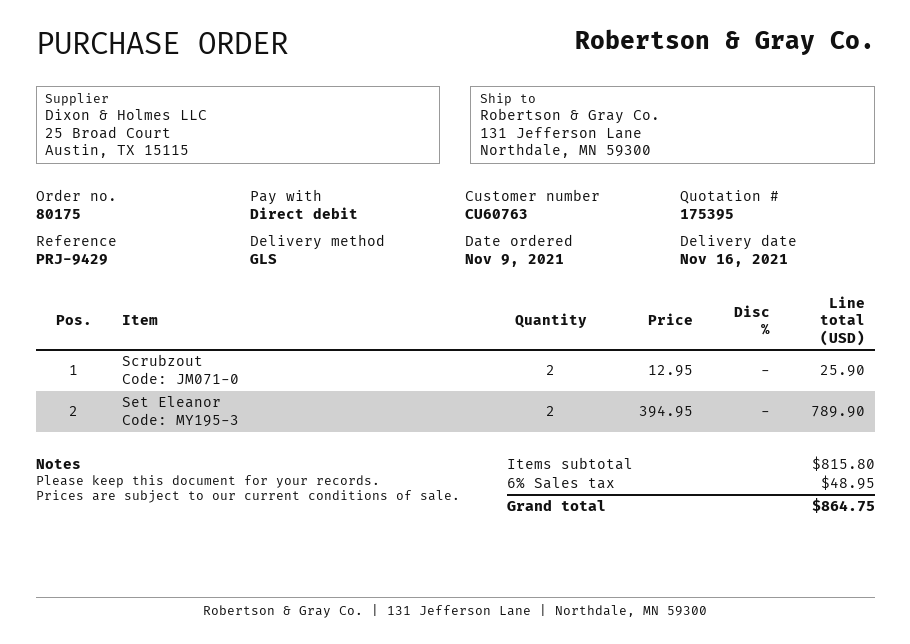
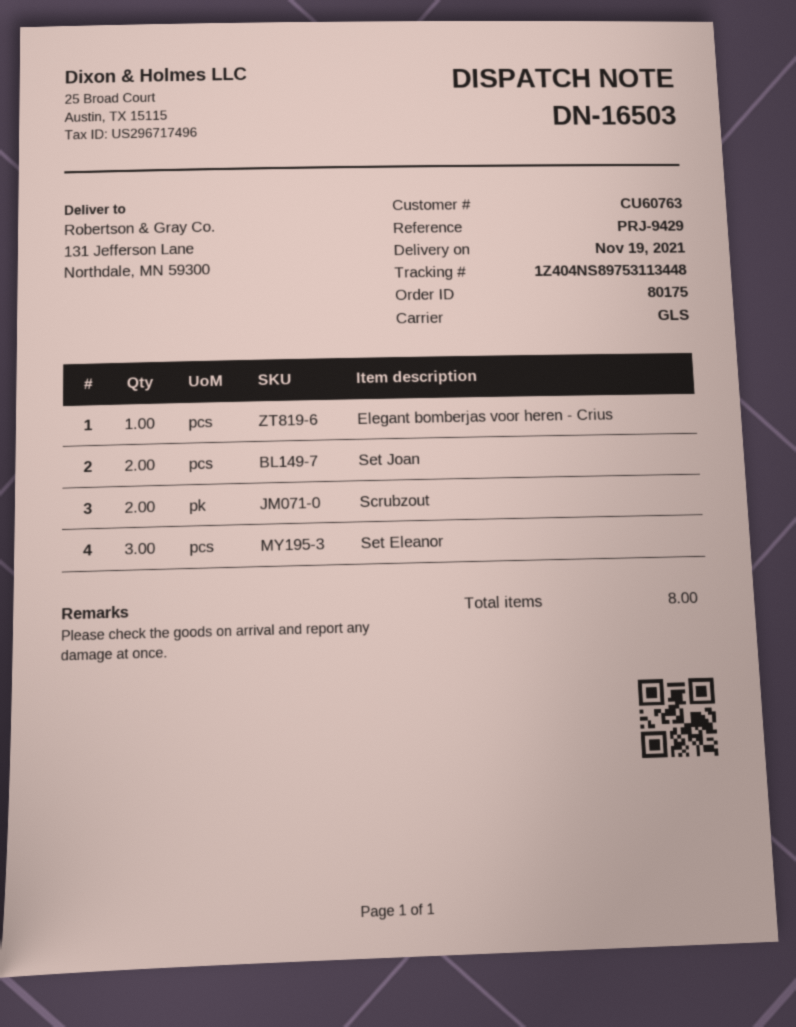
delivery date: 2021-11-16 -> 2021-11-19
Set Eleanor: 2 -> 3
Elegant bomberjas voor heren - Crius: none -> 1
Set Joan: none -> 2

